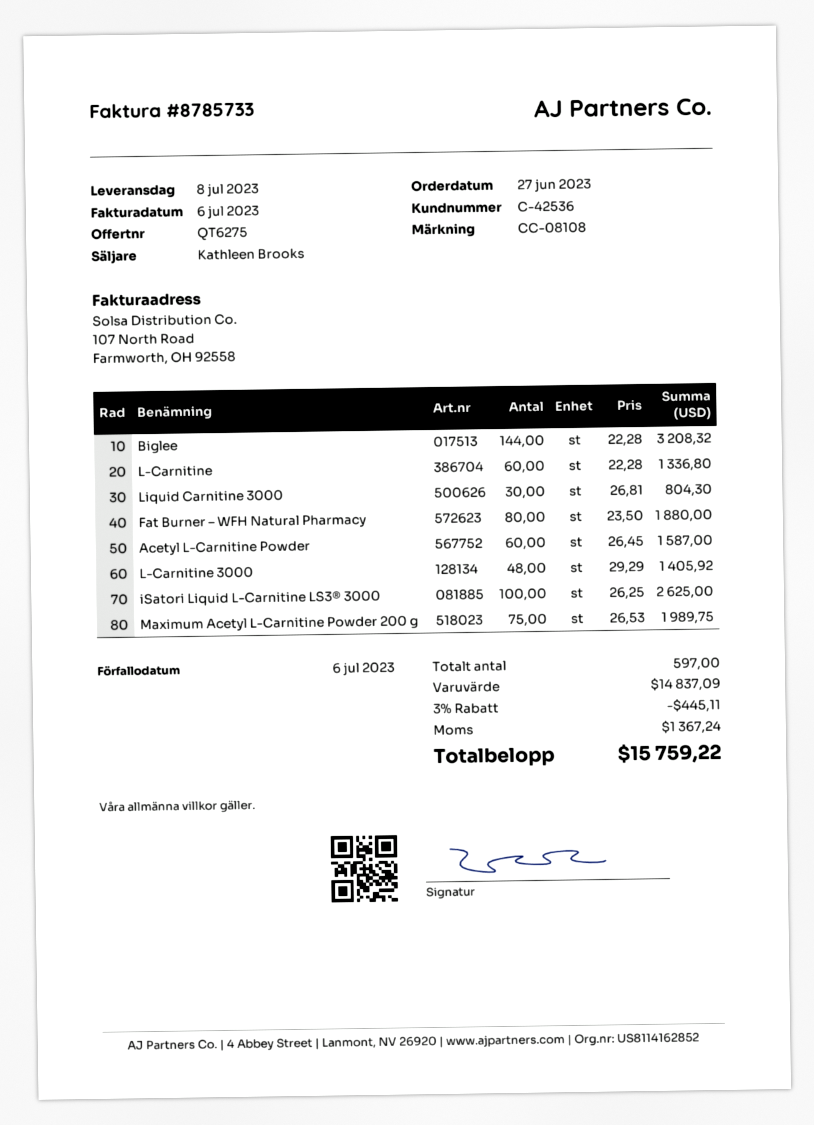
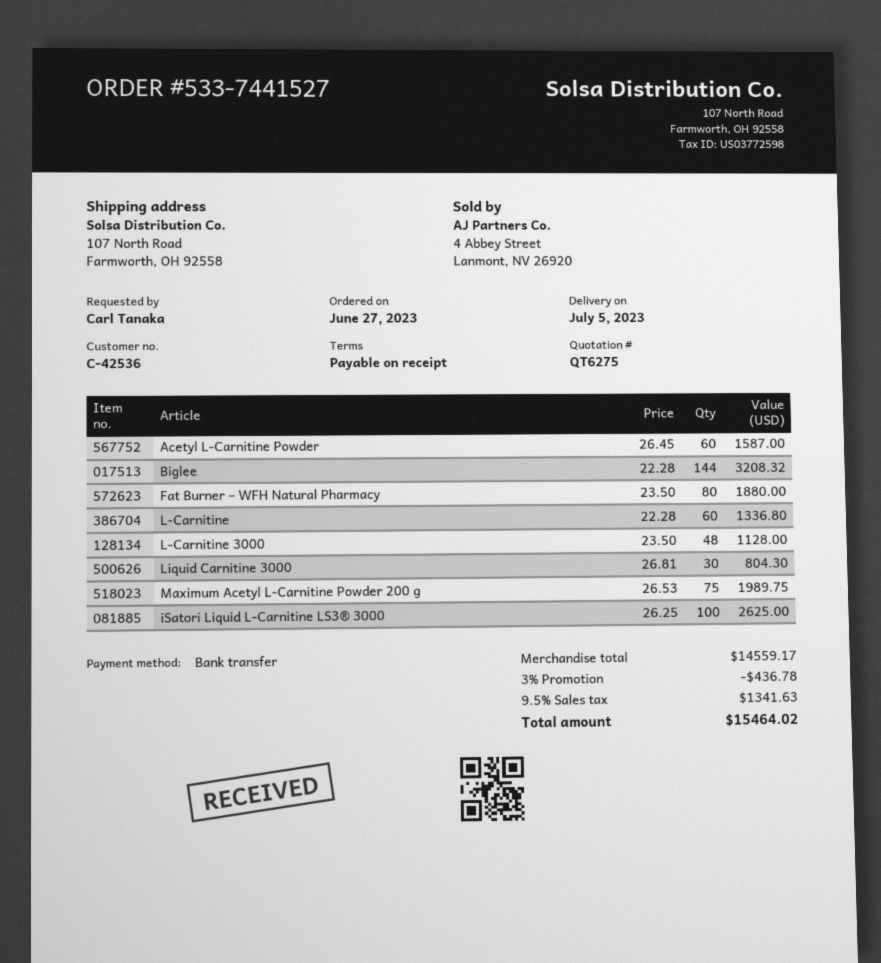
delivery date: 2023-07-08 -> 2023-07-05
L-Carnitine 3000: 48 x 29.29 = 1405.92 -> 48 x 23.50 = 1128.00
subtotal: 14837.09 -> 14559.17
discount: 3% = 445.11 -> 3% = 436.78
tax: 1367.24 -> 1341.63
total: 15759.22 -> 15464.02

